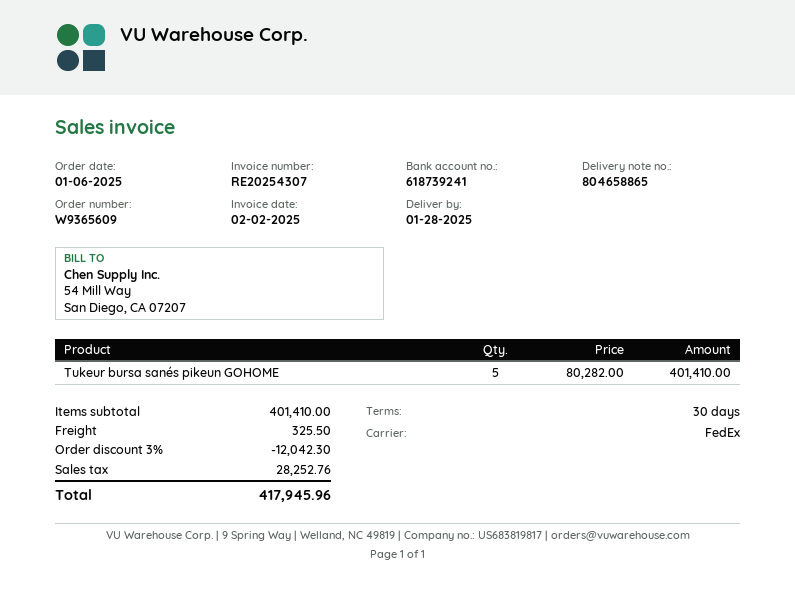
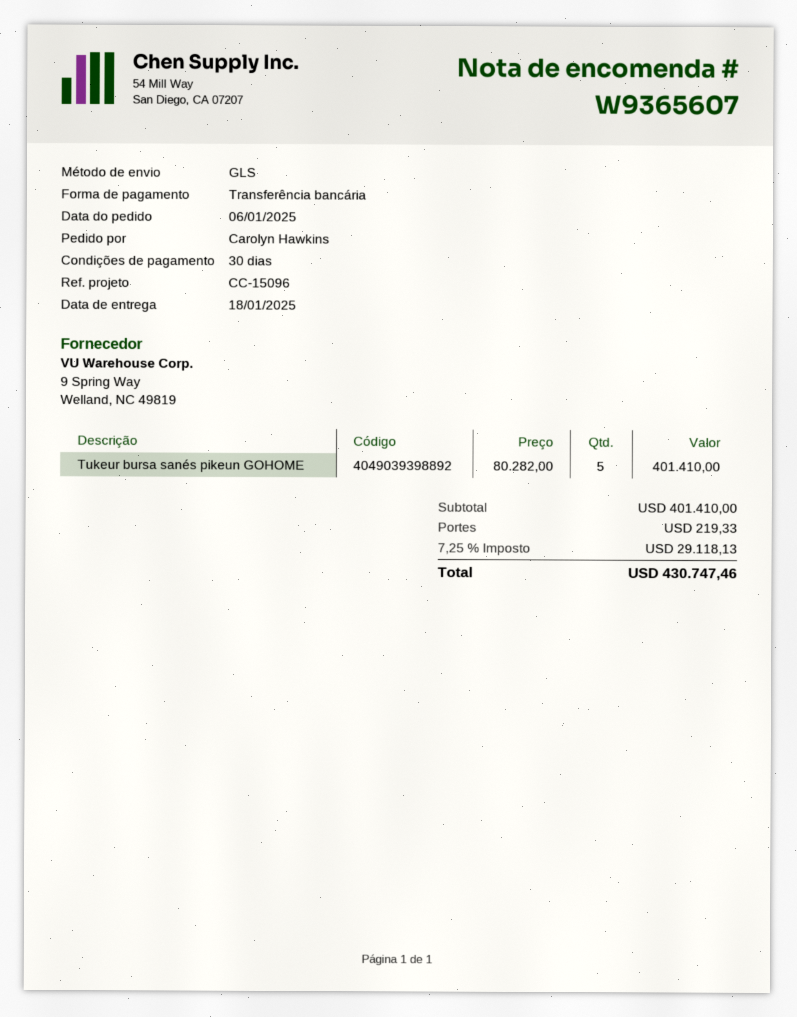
order number: W9365609 -> W9365607
delivery date: 2025-01-28 -> 2025-01-18
shipping method: FedEx -> GLS
discount: 3% = 12042.30 -> none
shipping: 325.50 -> 219.33
tax: 28252.76 -> 29118.13
total: 417945.96 -> 430747.46

